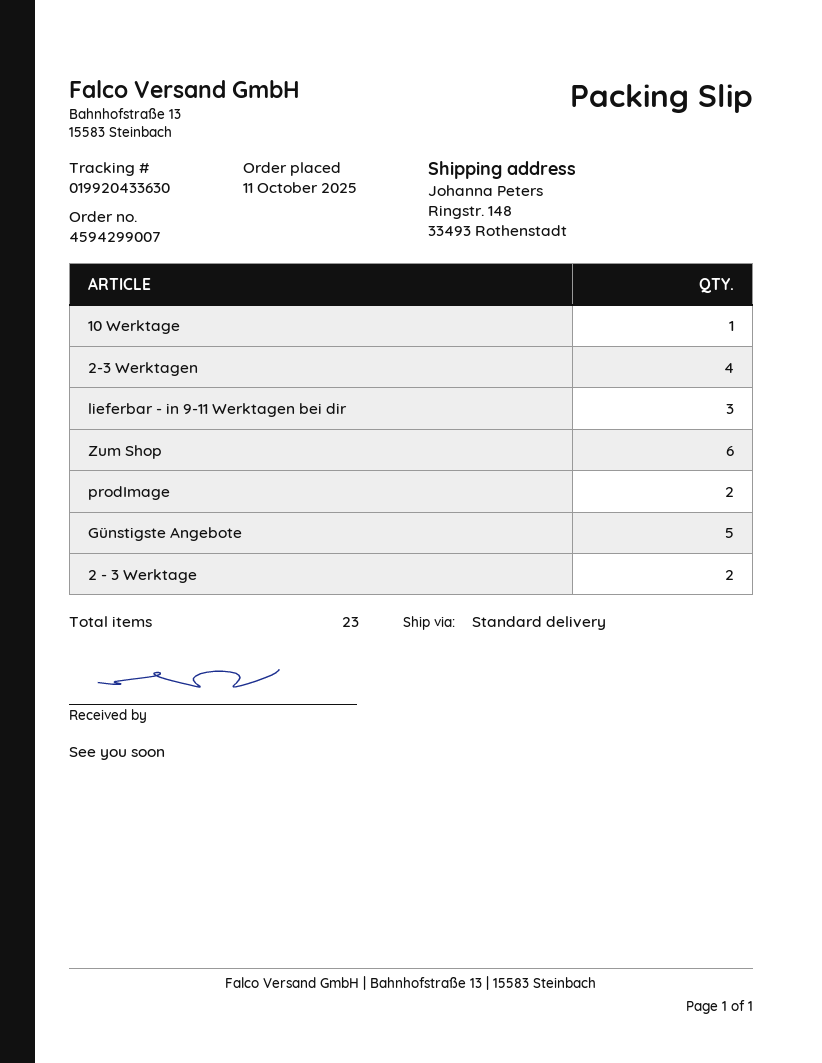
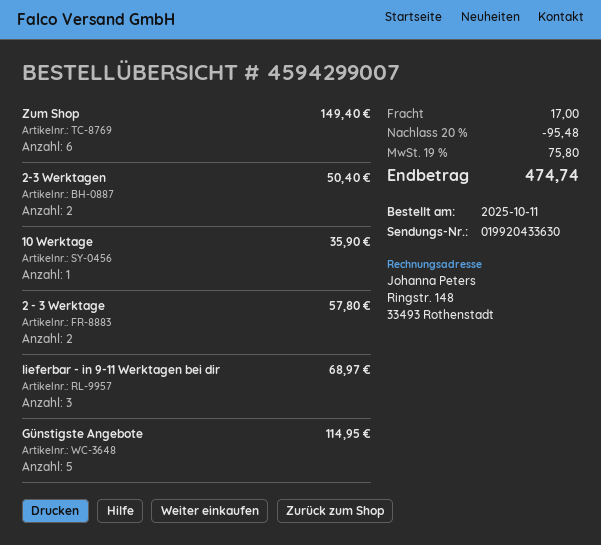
2-3 Werktagen: 4 -> 2
prodImage: 2 -> none

